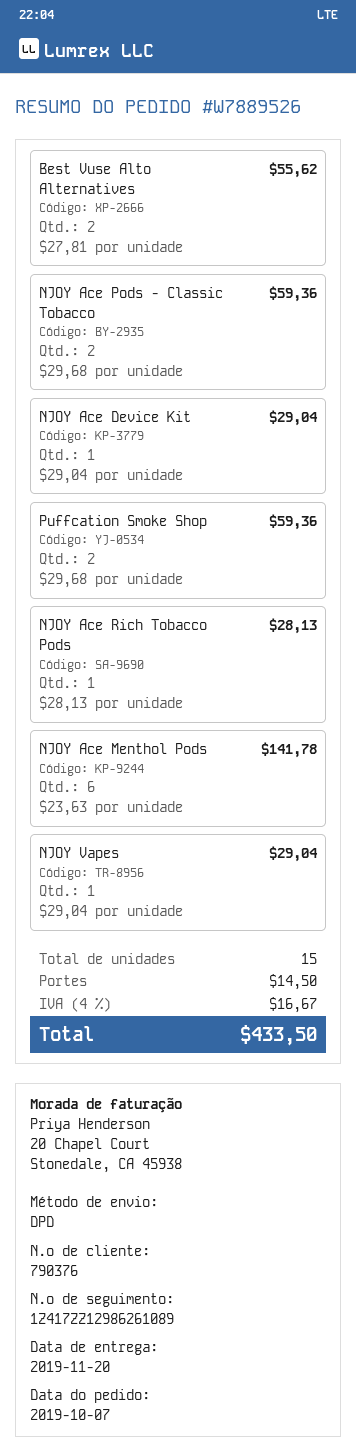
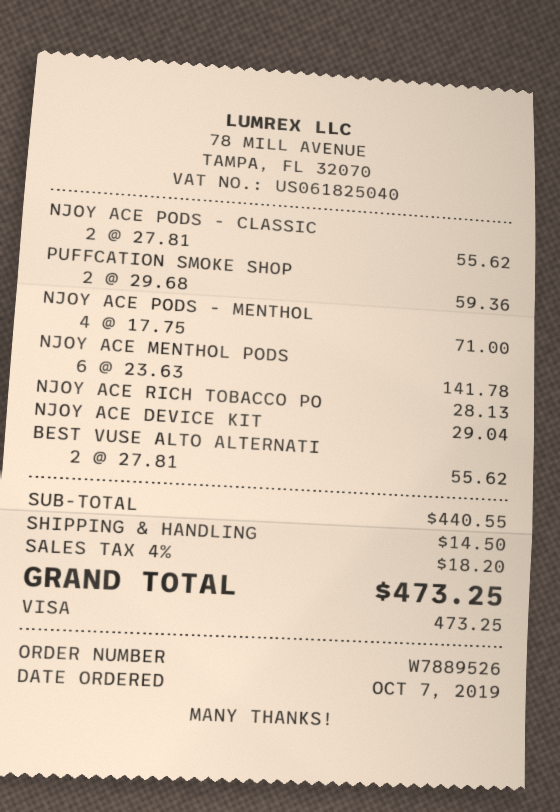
NJOY Ace Pods - Classic Tobacco: 2 x 29.68 = 59.36 -> 2 x 27.81 = 55.62
NJOY Vapes: 1 x 29.04 = 29.04 -> none
NJOY ACE PODS - MENTHOL: none -> 4 x 17.75 = 71.00
tax: 4% = 16.67 -> 4% = 18.20
total: 433.50 -> 473.25

